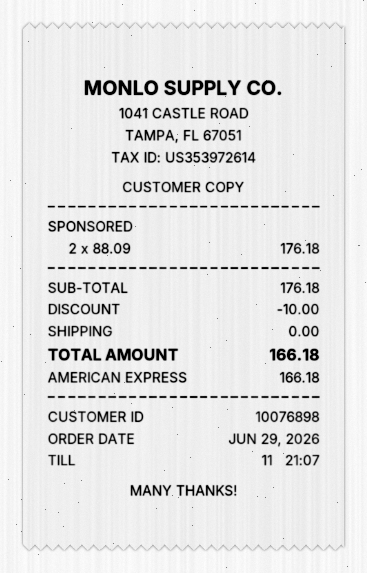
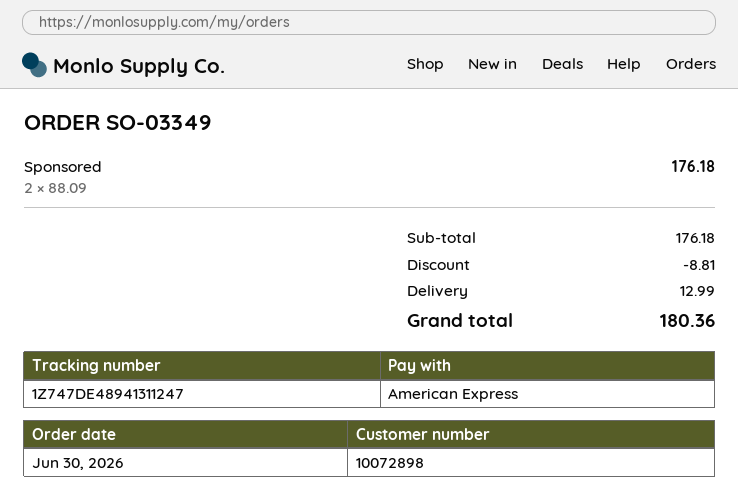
order date: 2026-06-29 -> 2026-06-30
customer number: 10076898 -> 10072898
discount: 10.00 -> 8.81
shipping: 0.00 -> 12.99
total: 166.18 -> 180.36

